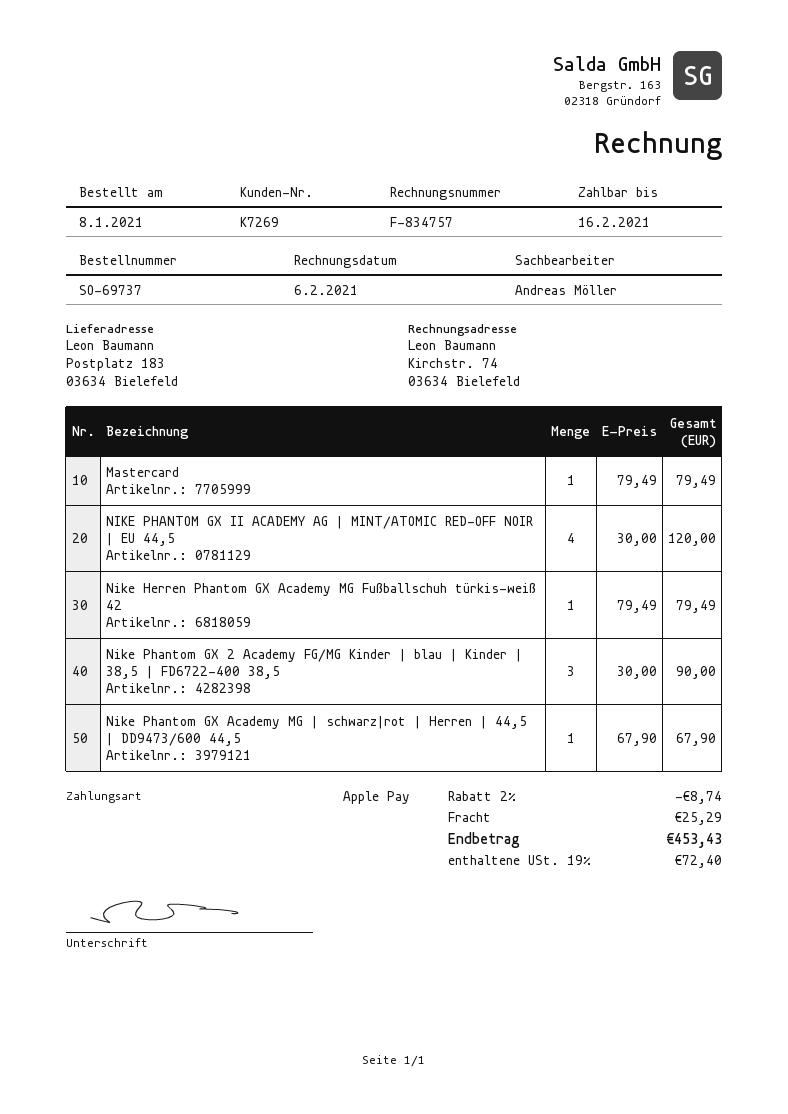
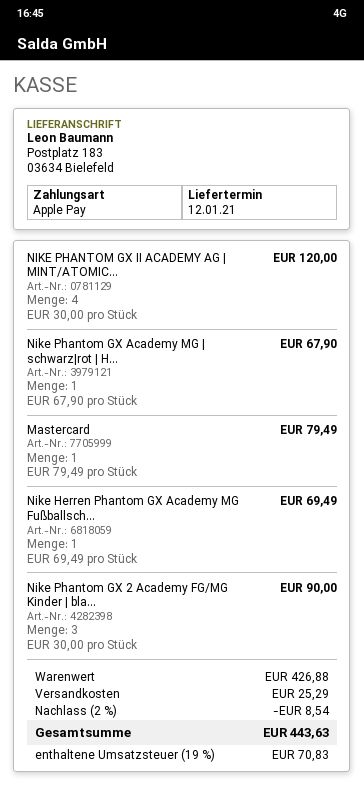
Nike Herren Phantom GX Academy MG Fußballschuh türkis-weiß 42: 1 x 79.49 = 79.49 -> 1 x 69.49 = 69.49
discount: 2% = 8.74 -> 2% = 8.54
tax: 19% = 72.40 -> 19% = 70.83
total: 453.43 -> 443.63

